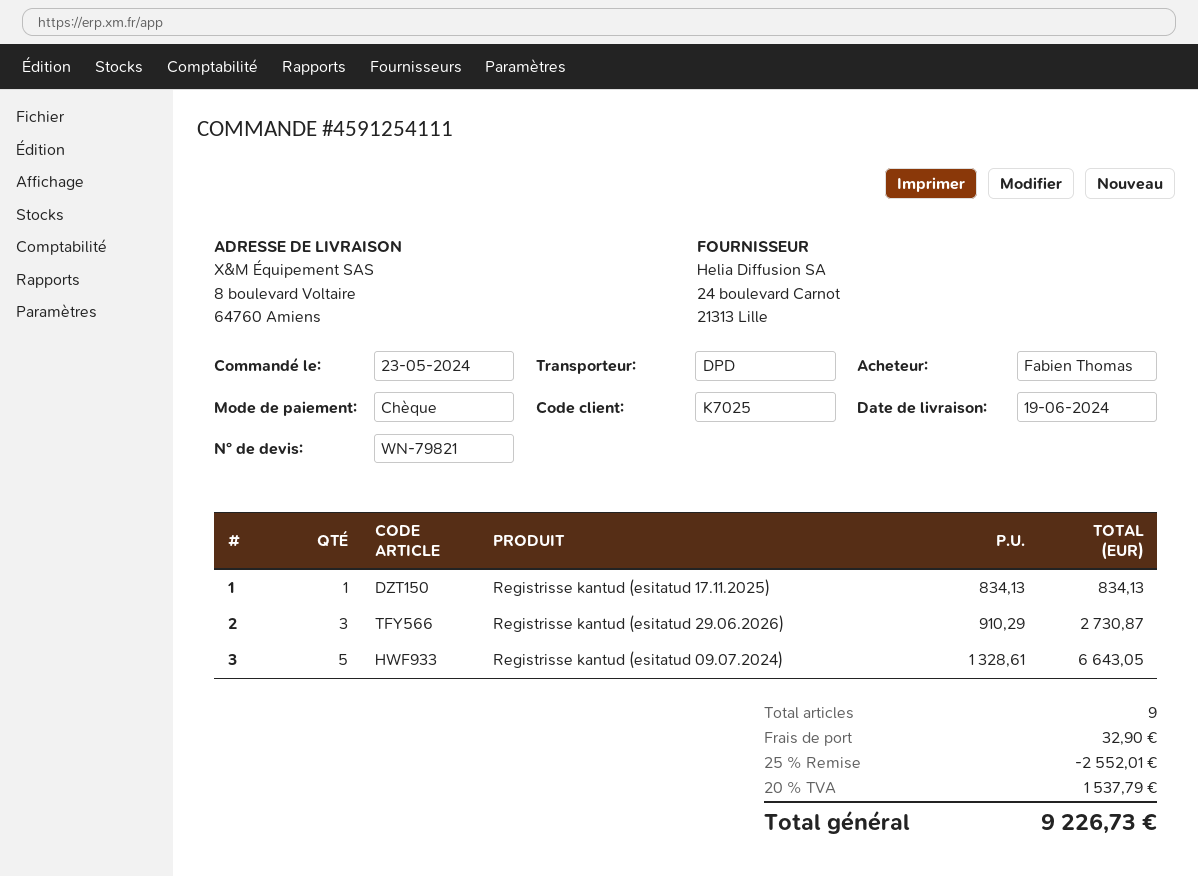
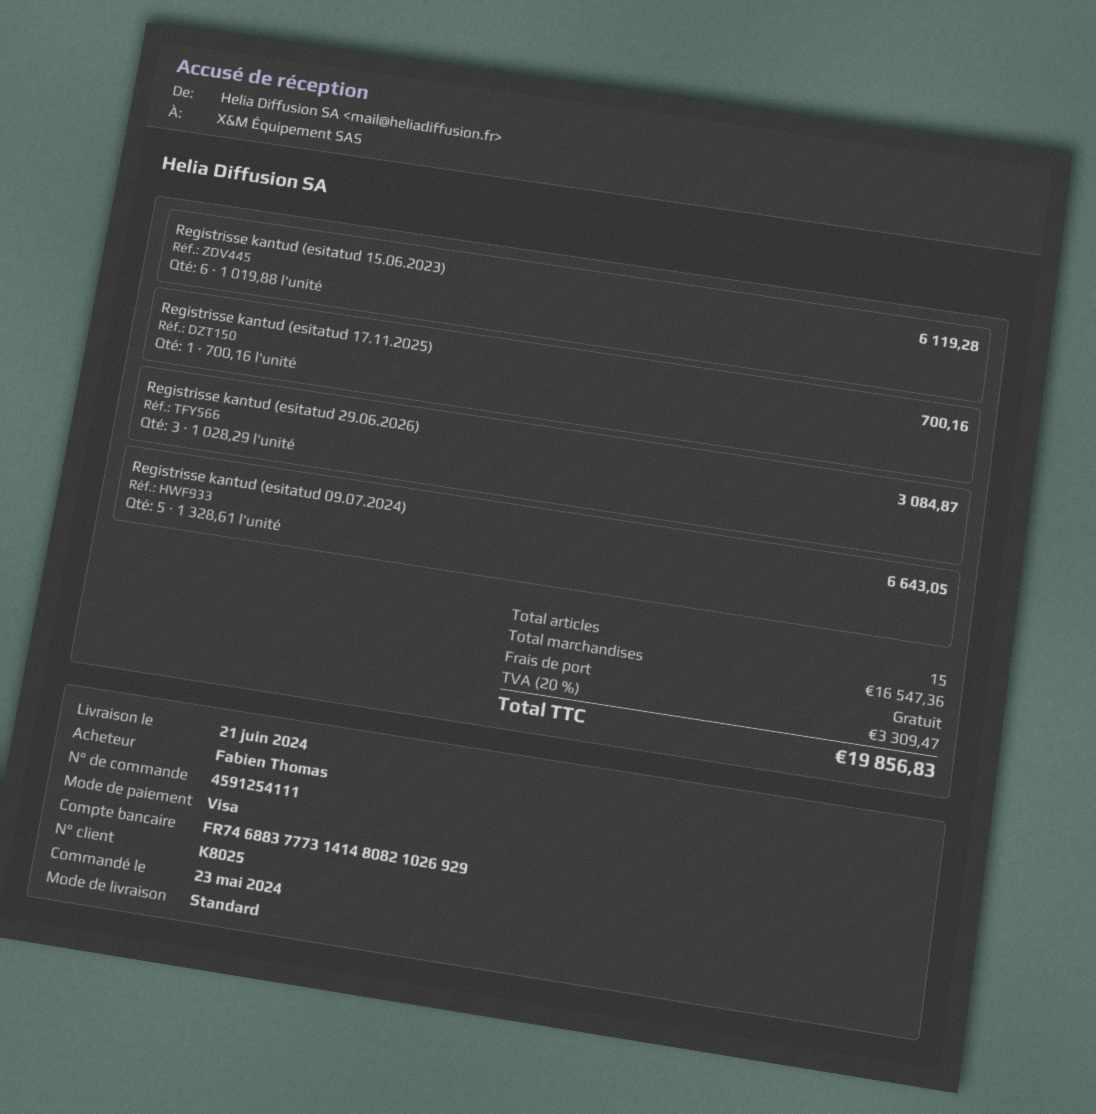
delivery date: 2024-06-19 -> 2024-06-21
customer number: K7025 -> K8025
payment method: cheque -> Visa
shipping method: DPD -> standard
Registrisse kantud (esitatud 17.11.2025): 1 x 834.13 = 834.13 -> 1 x 700.16 = 700.16
Registrisse kantud (esitatud 29.06.2026): 3 x 910.29 = 2730.87 -> 3 x 1028.29 = 3084.87
Registrisse kantud (esitatud 15.06.2023): none -> 6 x 1019.88 = 6119.28
total quantity: 9 -> 15
discount: 25% = 2552.01 -> none
shipping: 32.90 -> 0.00
tax: 20% = 1537.79 -> 20% = 3309.47
total: 9226.73 -> 19856.83

